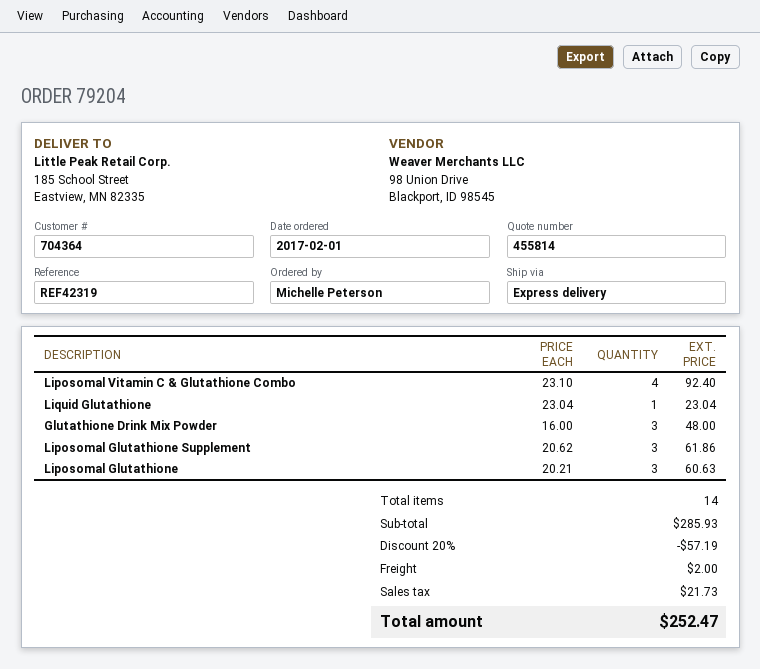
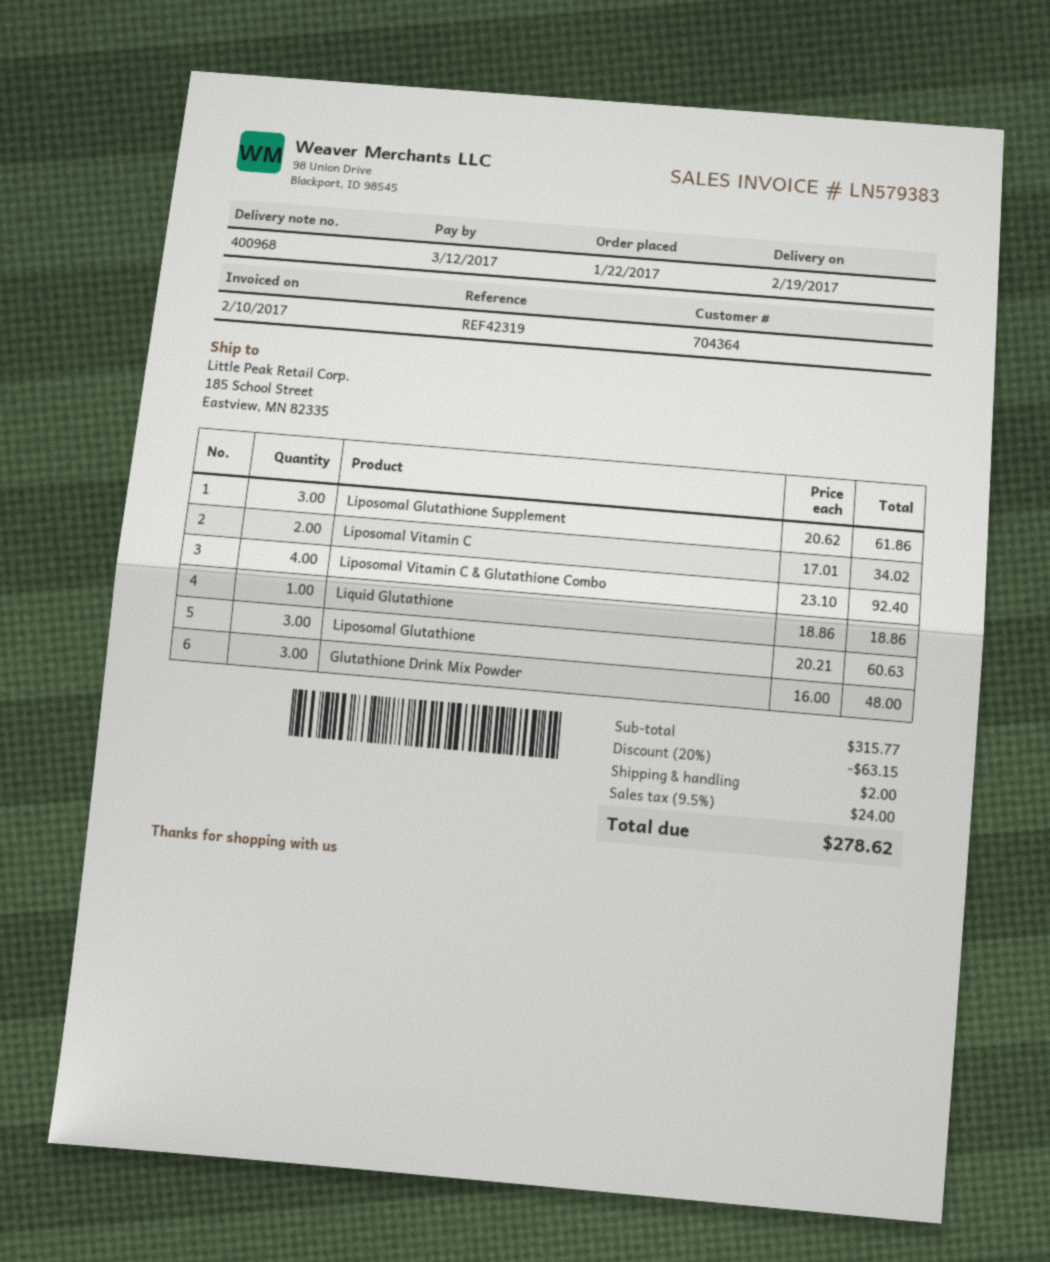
order date: 2017-02-01 -> 2017-01-22
Liquid Glutathione: 1 x 23.04 = 23.04 -> 1 x 18.86 = 18.86
Liposomal Vitamin C: none -> 2 x 17.01 = 34.02
subtotal: 285.93 -> 315.77
discount: 20% = 57.19 -> 20% = 63.15
tax: 21.73 -> 24.00
total: 252.47 -> 278.62

